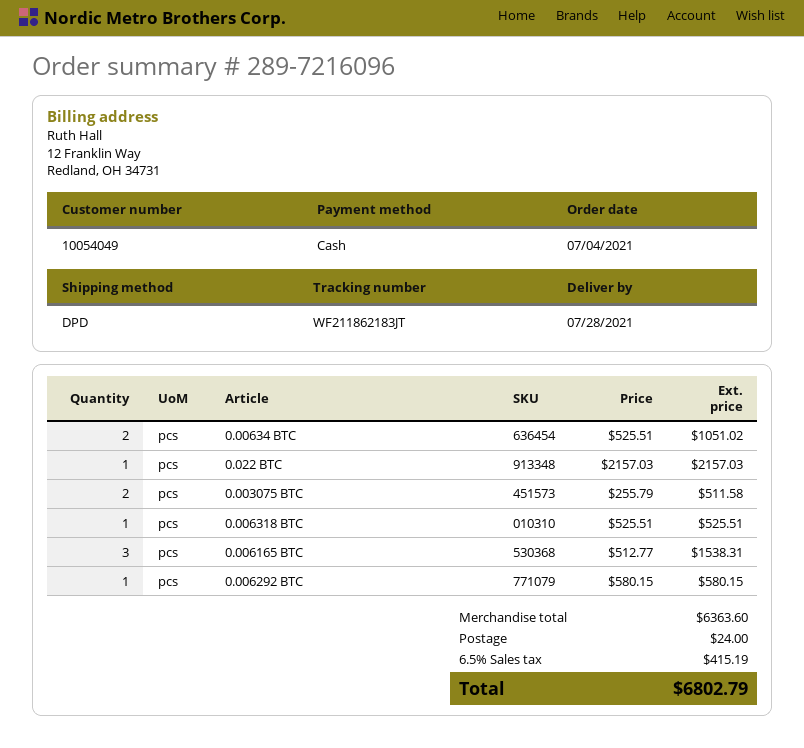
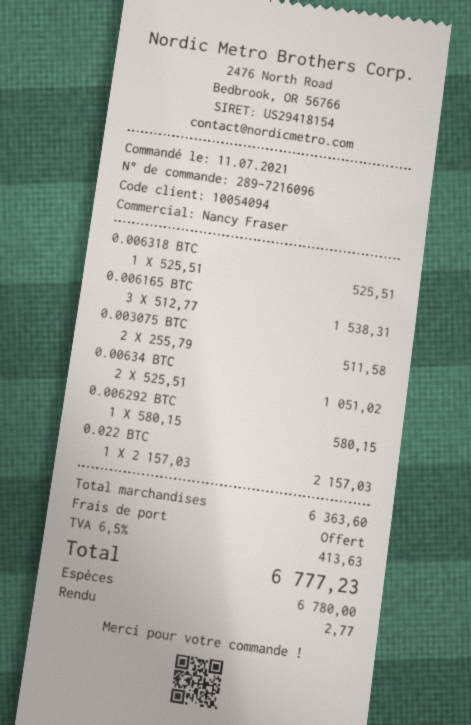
order date: 2021-07-04 -> 2021-07-11
customer number: 10054049 -> 10054094
shipping: 24.00 -> 0.00
tax: 6.5% = 415.19 -> 6.5% = 413.63
total: 6802.79 -> 6777.23

